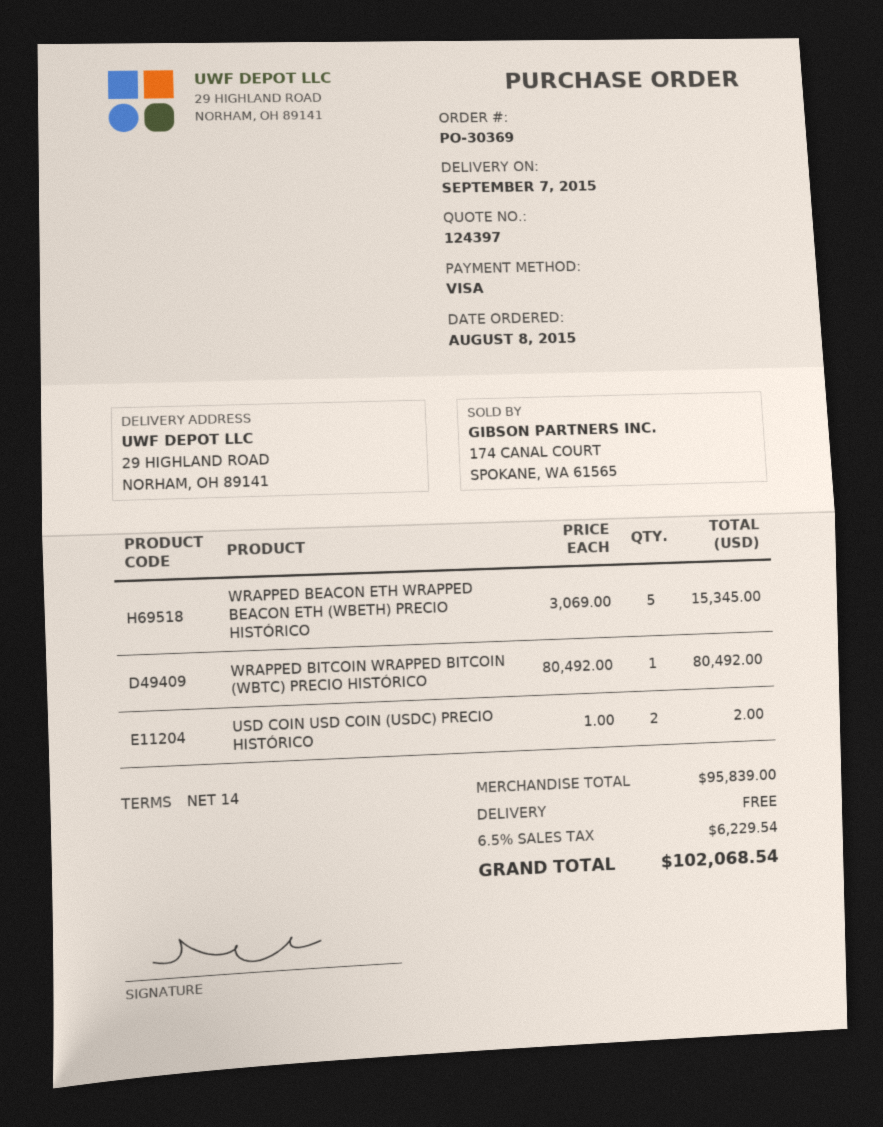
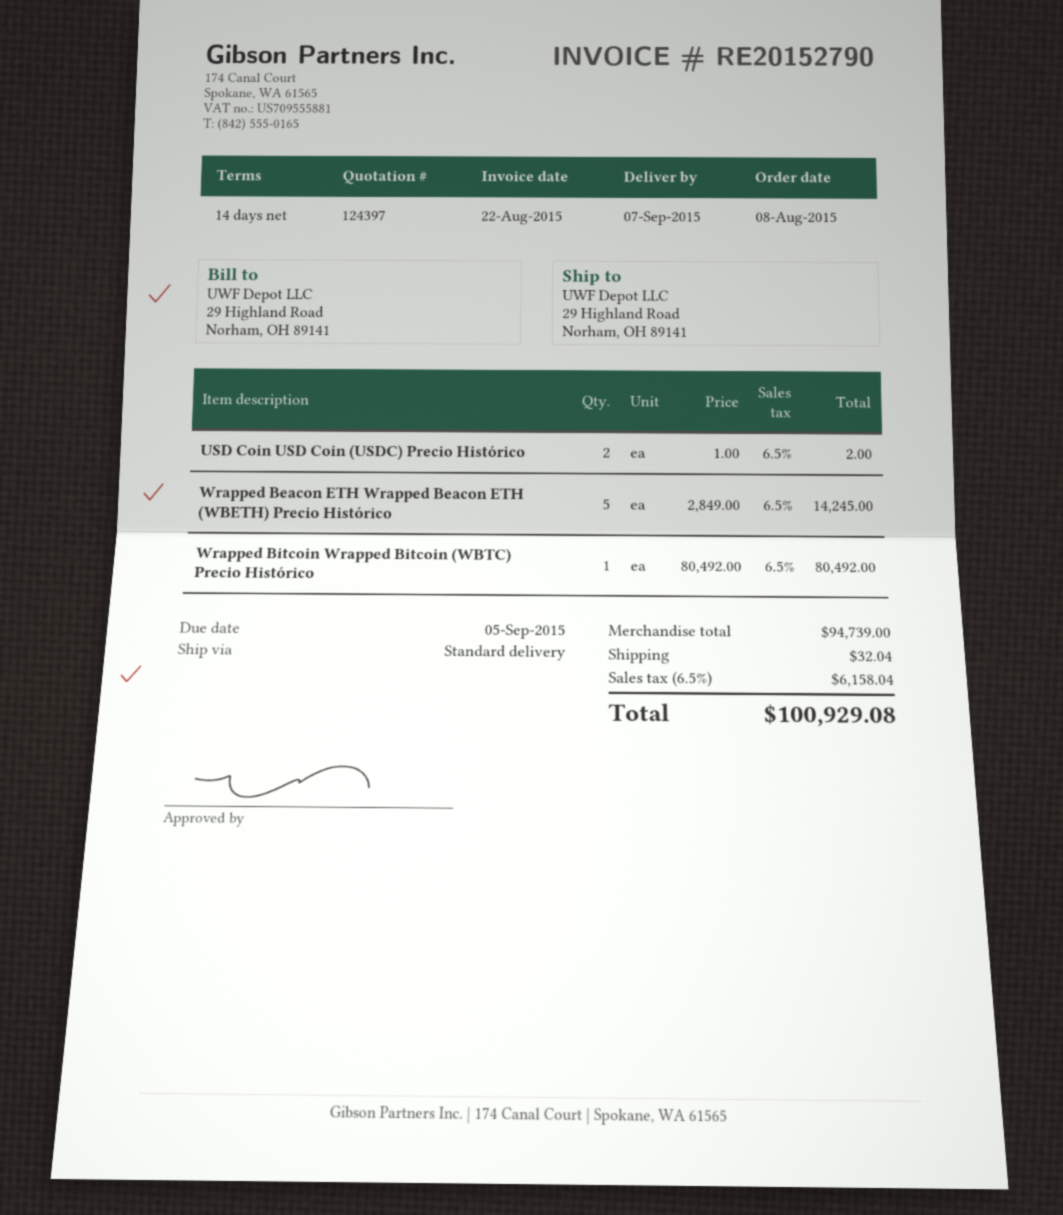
WRAPPED BEACON ETH WRAPPED BEACON ETH (WBETH) PRECIO HISTÓRICO: 5 x 3069.00 = 15345.00 -> 5 x 2849.00 = 14245.00
subtotal: 95839.00 -> 94739.00
shipping: 0.00 -> 32.04
tax: 6.5% = 6229.54 -> 6.5% = 6158.04
total: 102068.54 -> 100929.08

